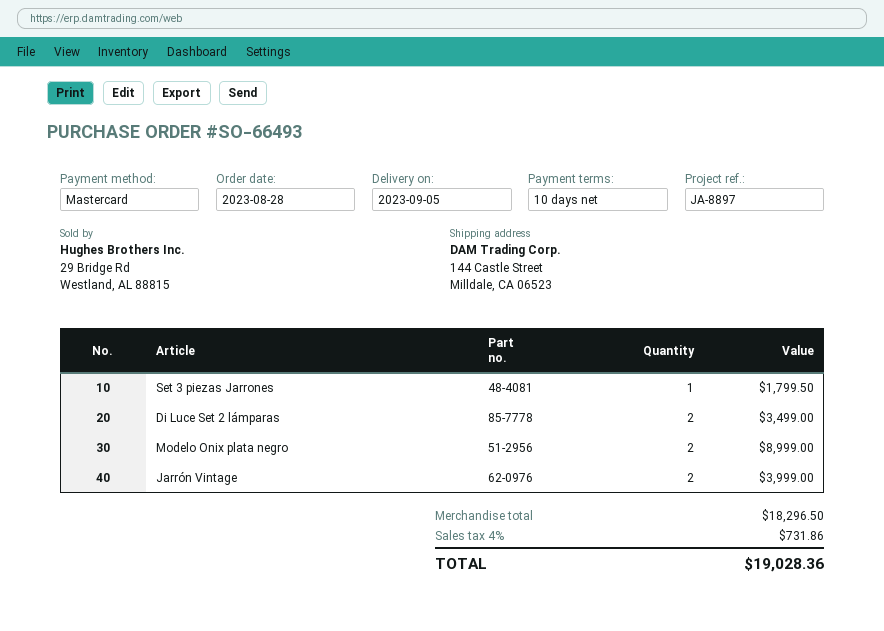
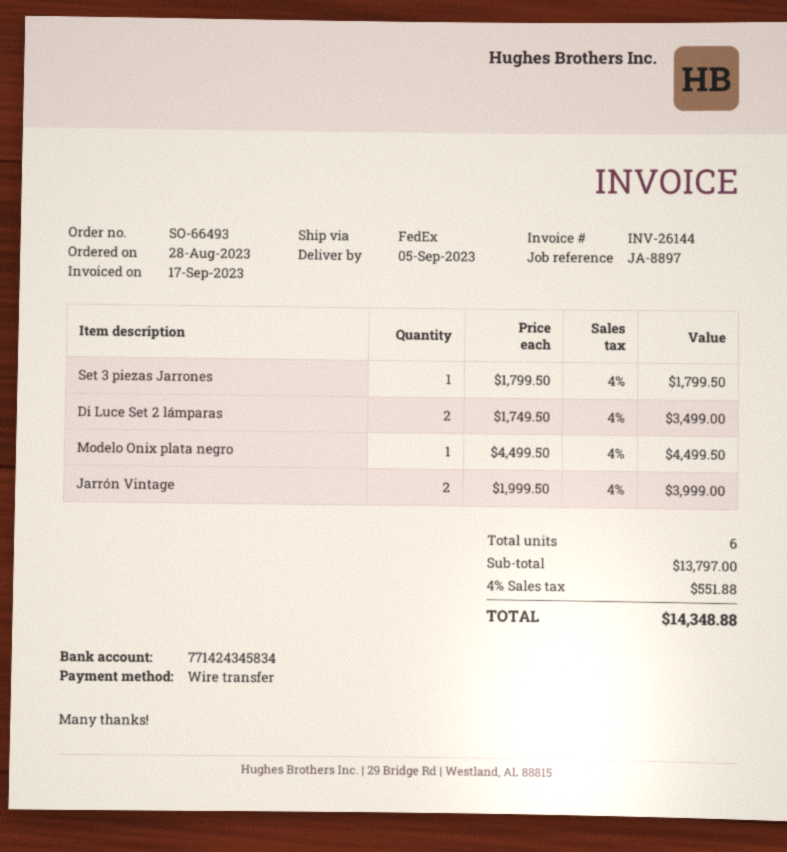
payment method: Mastercard -> bank transfer
Modelo Onix plata negro: 2 for 8999.00 -> 1 for 4499.50
subtotal: 18296.50 -> 13797.00
tax: 4% = 731.86 -> 4% = 551.88
total: 19028.36 -> 14348.88

